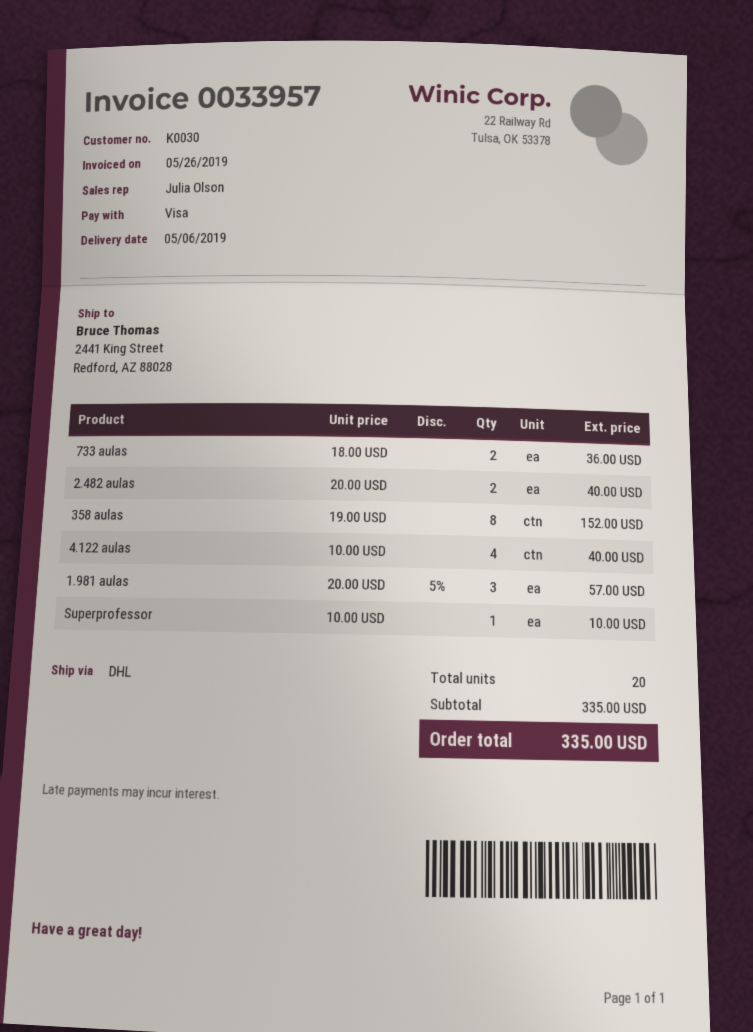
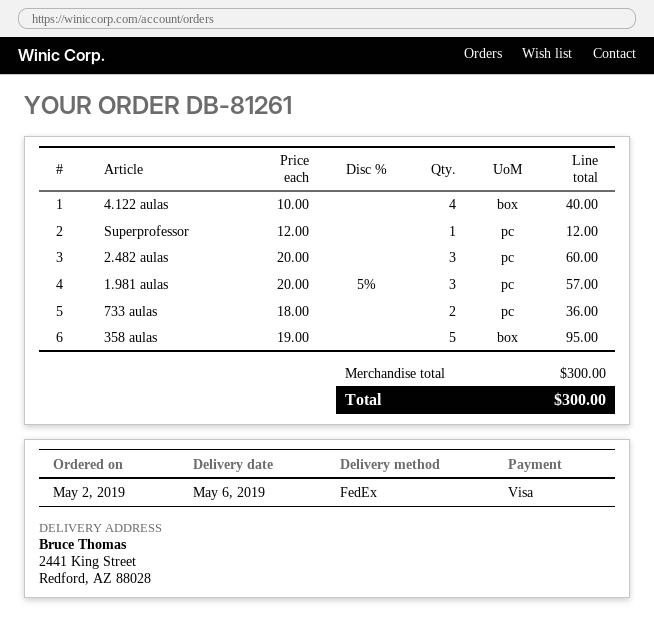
shipping method: DHL -> FedEx
2.482 aulas: 2 x 20.00 = 40.00 -> 3 x 20.00 = 60.00
358 aulas: 8 x 19.00 = 152.00 -> 5 x 19.00 = 95.00
Superprofessor: 1 x 10.00 = 10.00 -> 1 x 12.00 = 12.00
subtotal: 335.00 -> 300.00
total: 335.00 -> 300.00

